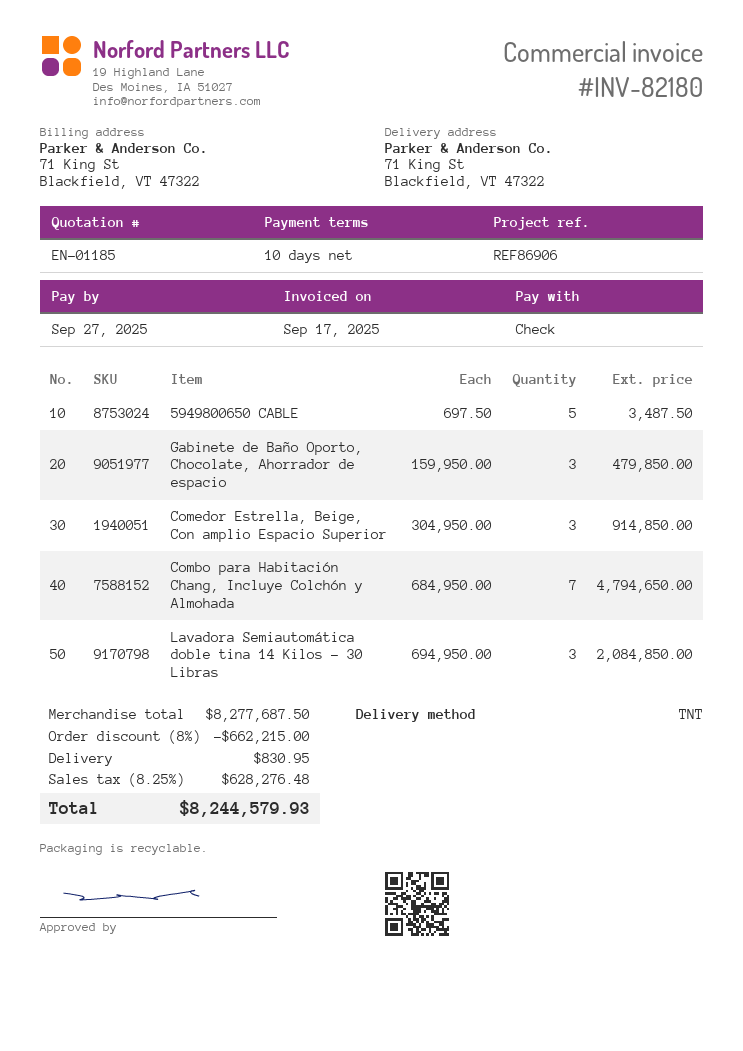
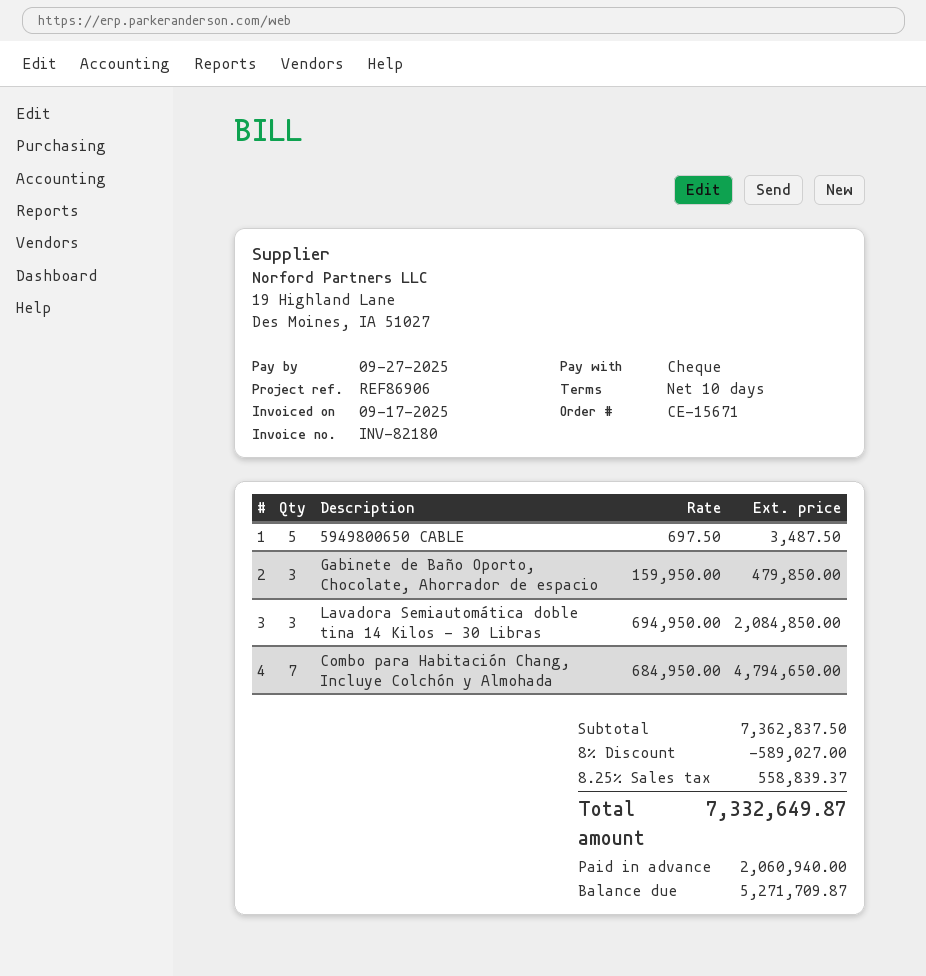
Comedor Estrella, Beige, Con amplio Espacio Superior: 3 x 304950.00 = 914850.00 -> none
subtotal: 8277687.50 -> 7362837.50
discount: 8% = 662215.00 -> 8% = 589027.00
shipping: 830.95 -> none
tax: 8.25% = 628276.48 -> 8.25% = 558839.37
total: 8244579.93 -> 7332649.87

